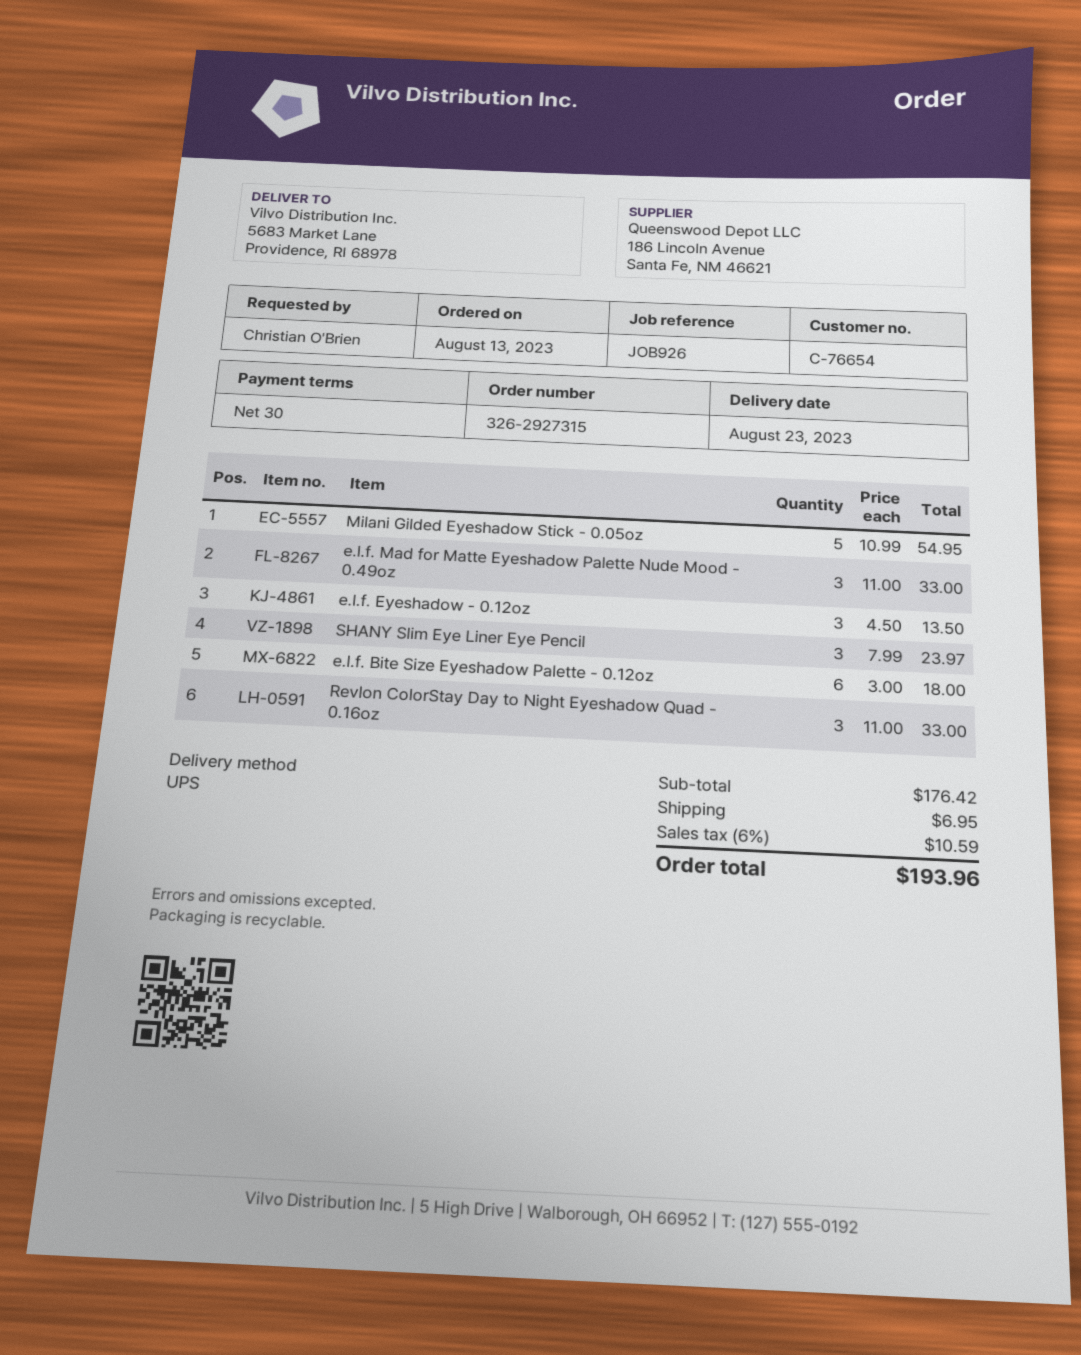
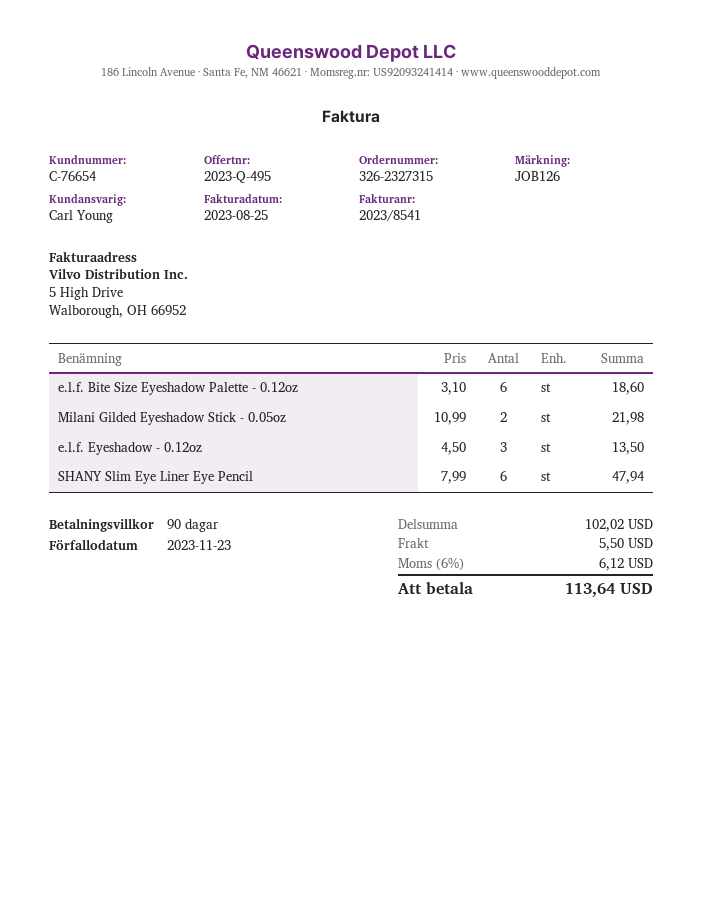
order number: 326-2927315 -> 326-2327315
payment terms: 30 days -> 90 days
reference: JOB926 -> JOB126
Milani Gilded Eyeshadow Stick - 0.05oz: 5 x 10.99 = 54.95 -> 2 x 10.99 = 21.98
e.l.f. Mad for Matte Eyeshadow Palette Nude Mood - 0.49oz: 3 x 11.00 = 33.00 -> none
SHANY Slim Eye Liner Eye Pencil: 3 x 7.99 = 23.97 -> 6 x 7.99 = 47.94
e.l.f. Bite Size Eyeshadow Palette - 0.12oz: 6 x 3.00 = 18.00 -> 6 x 3.10 = 18.60
Revlon ColorStay Day to Night Eyeshadow Quad - 0.16oz: 3 x 11.00 = 33.00 -> none
subtotal: 176.42 -> 102.02
shipping: 6.95 -> 5.50
tax: 6% = 10.59 -> 6% = 6.12
total: 193.96 -> 113.64

